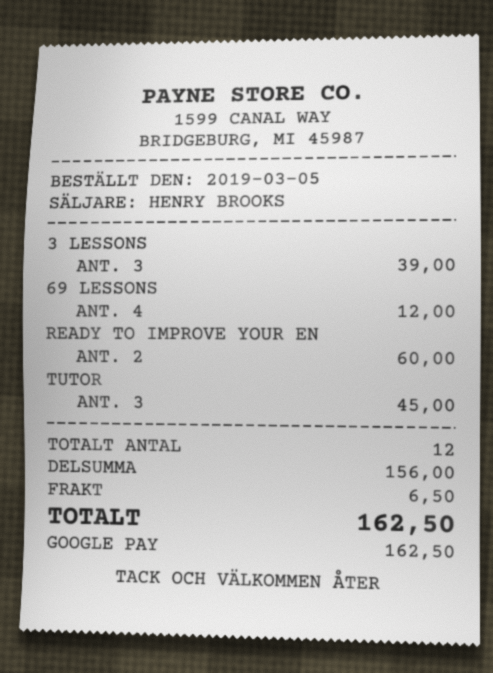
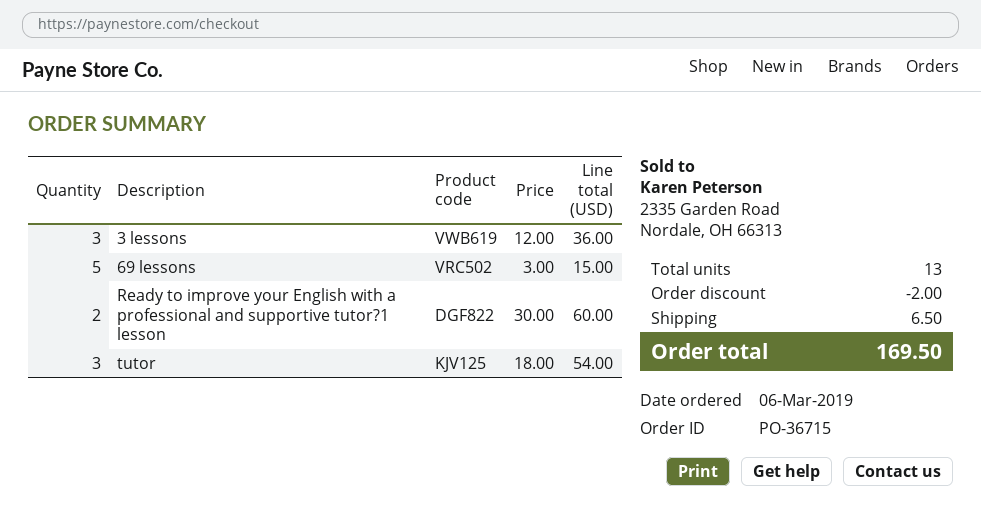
order date: 2019-03-05 -> 2019-03-06
3 LESSONS: 3 for 39.00 -> 3 for 36.00
69 LESSONS: 4 for 12.00 -> 5 for 15.00
TUTOR: 3 for 45.00 -> 3 for 54.00
total quantity: 12 -> 13
discount: none -> 2.00
total: 162.50 -> 169.50

